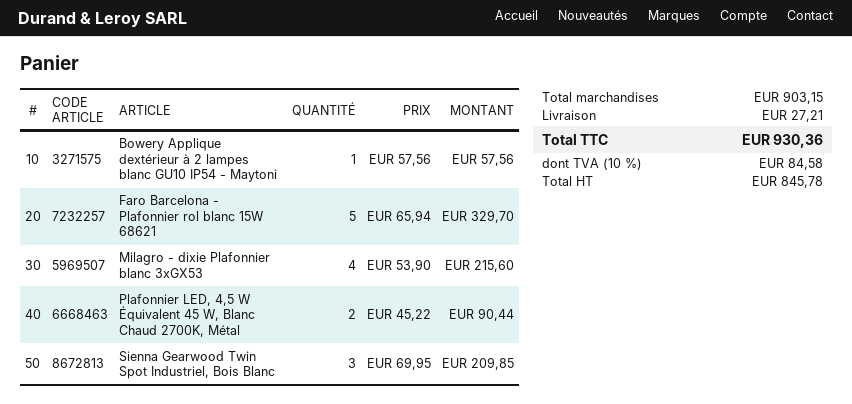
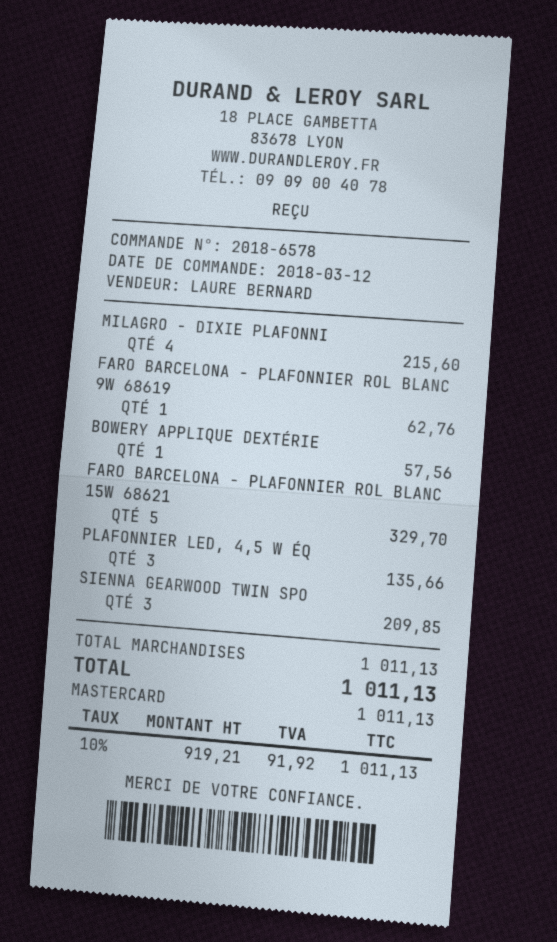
Plafonnier LED, 4,5 W Équivalent 45 W, Blanc Chaud 2700K, Métal: 2 for 90.44 -> 3 for 135.66
FARO BARCELONA - PLAFONNIER ROL BLANC 9W 68619: none -> 1 for 62.76
subtotal: 903.15 -> 1011.13
shipping: 27.21 -> none
net: 845.78 -> 919.21
tax: 10% = 84.58 -> 10% = 91.92
total: 930.36 -> 1011.13

